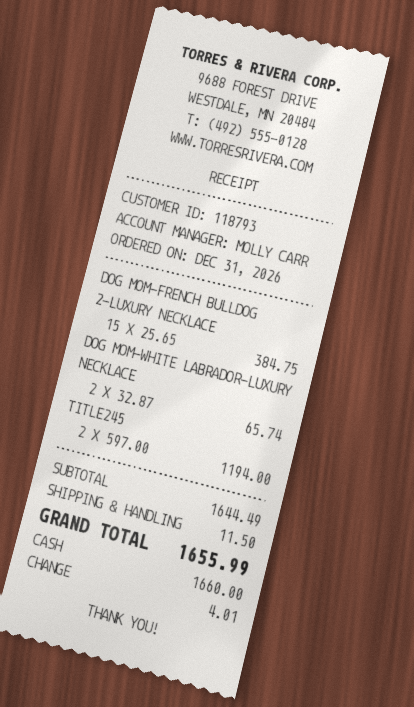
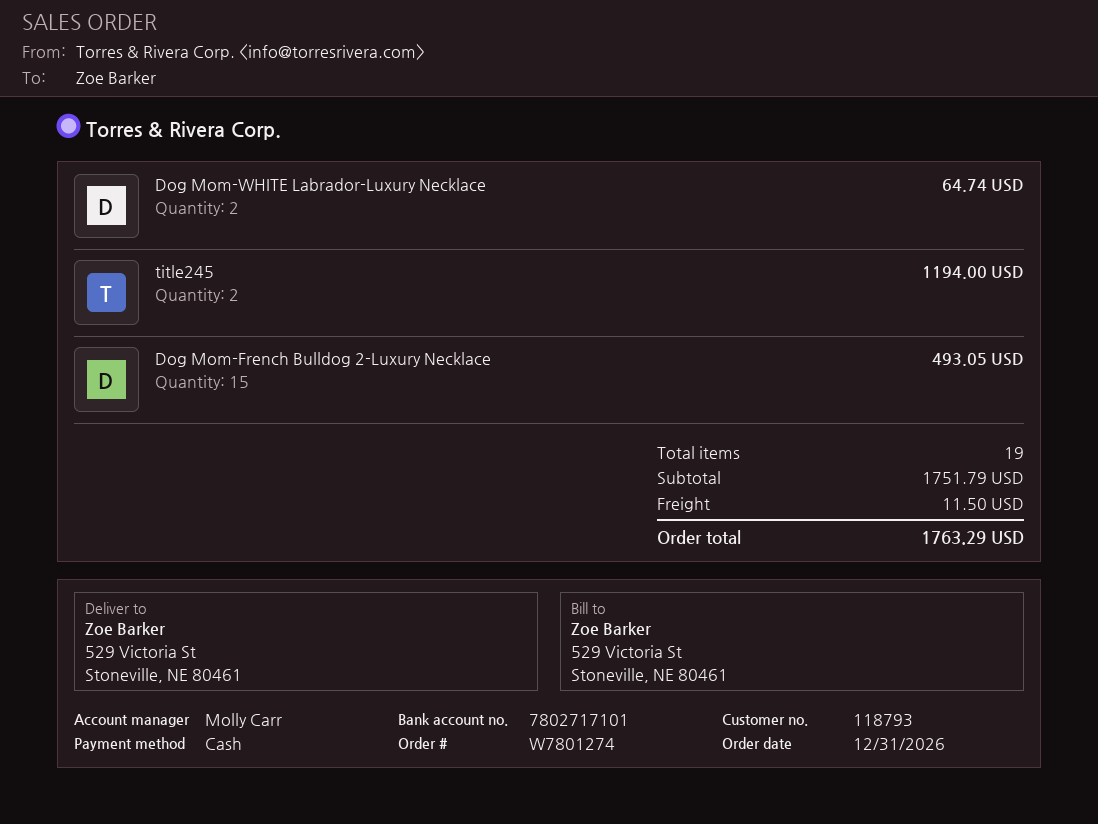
DOG MOM-FRENCH BULLDOG 2-LUXURY NECKLACE: 15 for 384.75 -> 15 for 493.05
DOG MOM-WHITE LABRADOR-LUXURY NECKLACE: 2 for 65.74 -> 2 for 64.74
subtotal: 1644.49 -> 1751.79
total: 1655.99 -> 1763.29

